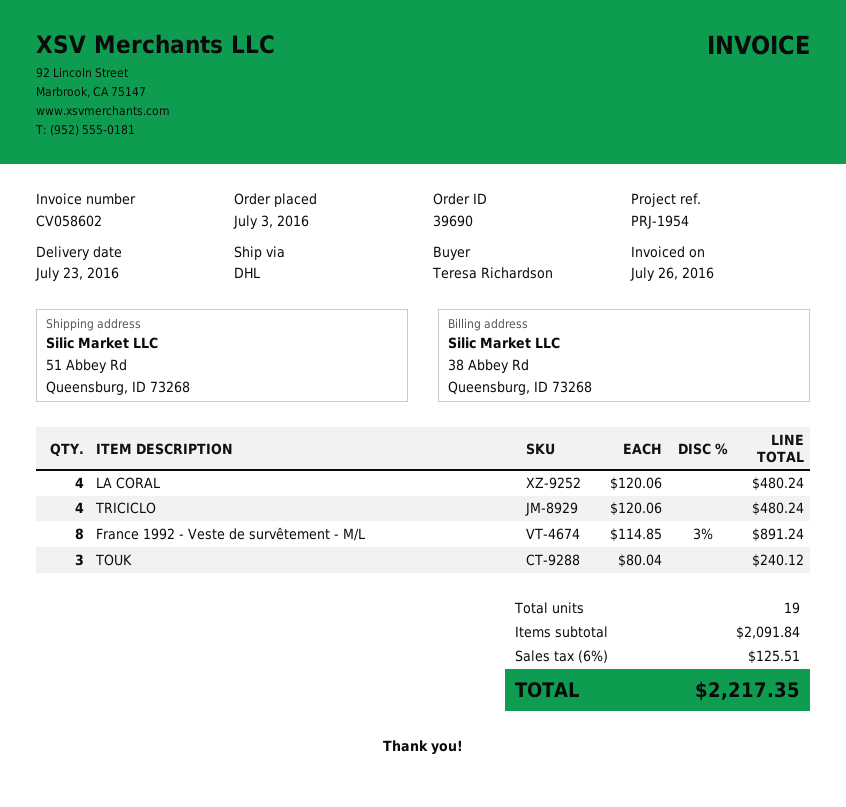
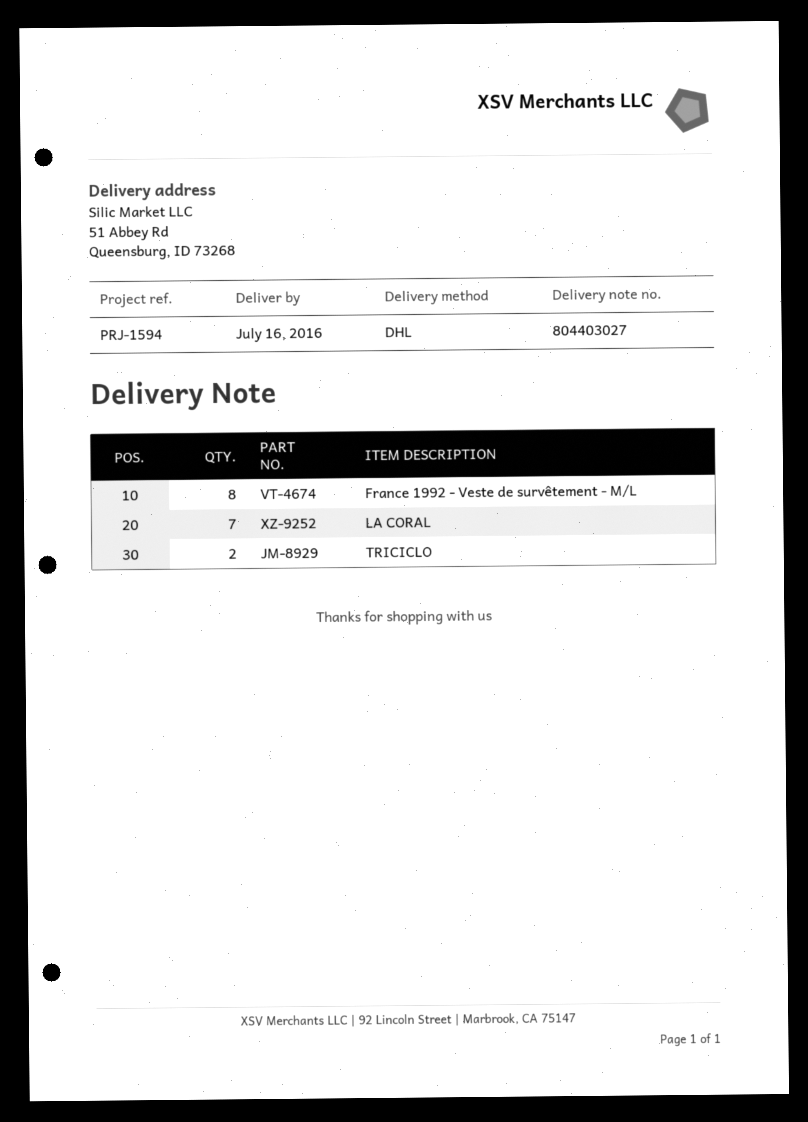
delivery date: 2016-07-23 -> 2016-07-16
reference: PRJ-1954 -> PRJ-1594
LA CORAL: 4 -> 7
TRICICLO: 4 -> 2
TOUK: 3 -> none

